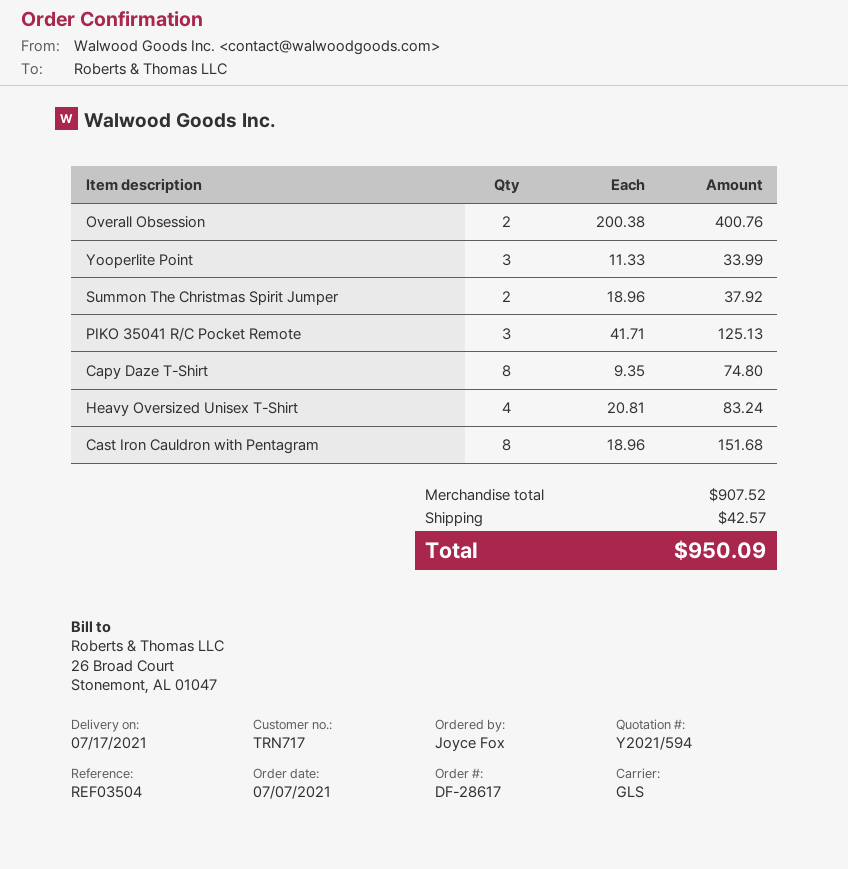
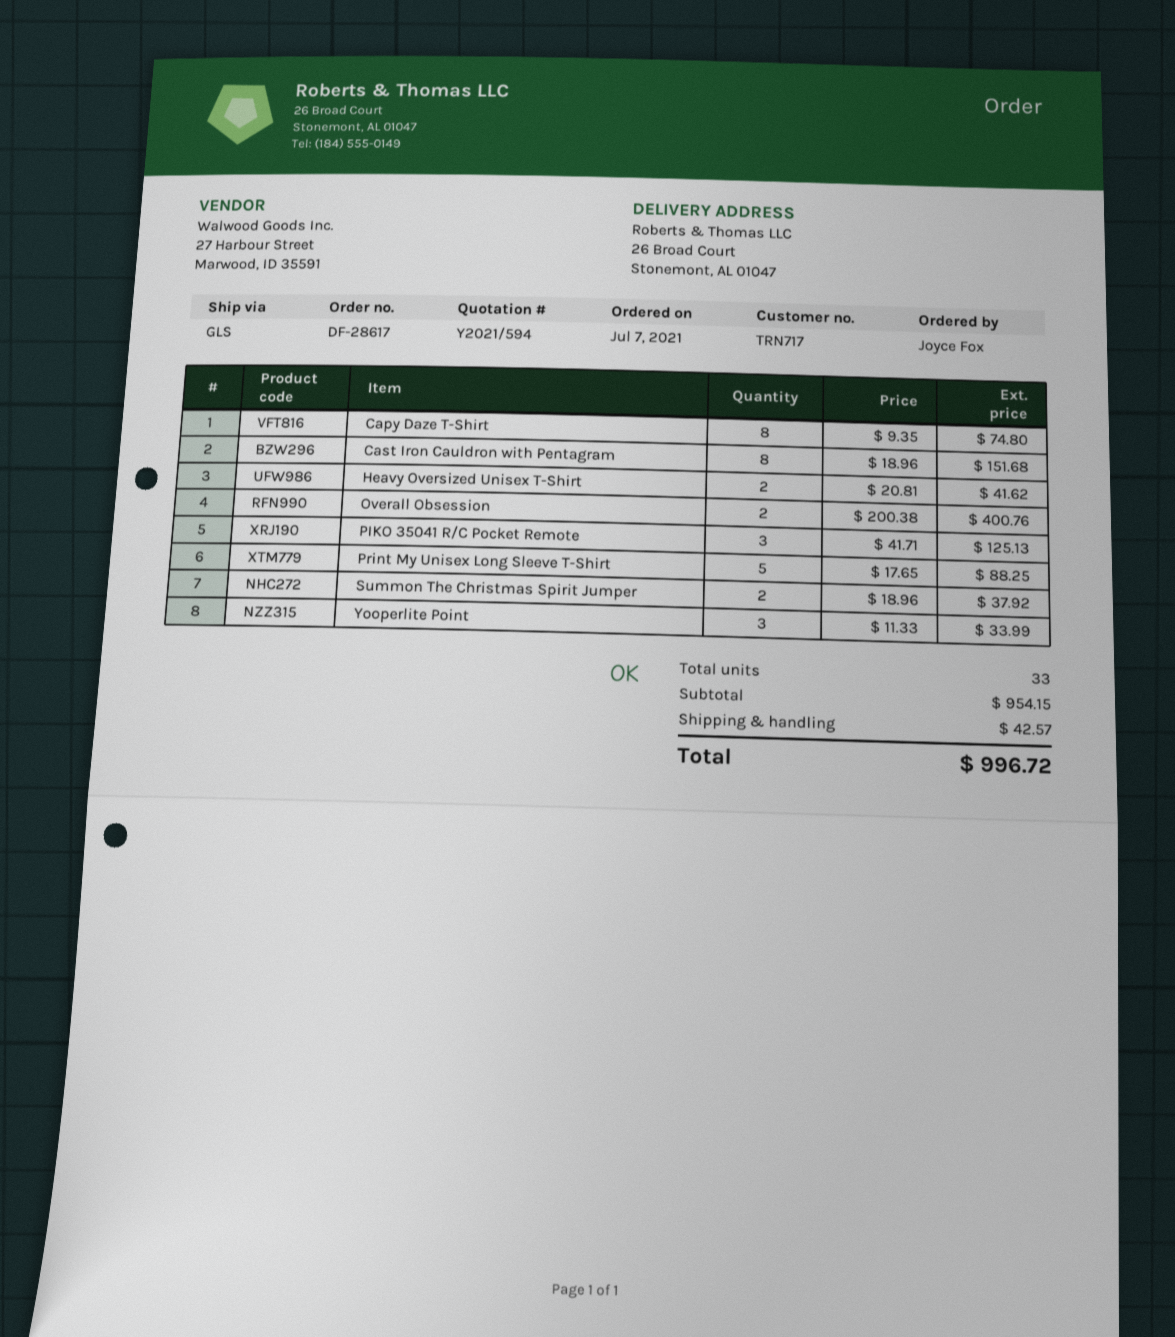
Heavy Oversized Unisex T-Shirt: 4 x 20.81 = 83.24 -> 2 x 20.81 = 41.62
Print My Unisex Long Sleeve T-Shirt: none -> 5 x 17.65 = 88.25
subtotal: 907.52 -> 954.15
total: 950.09 -> 996.72

